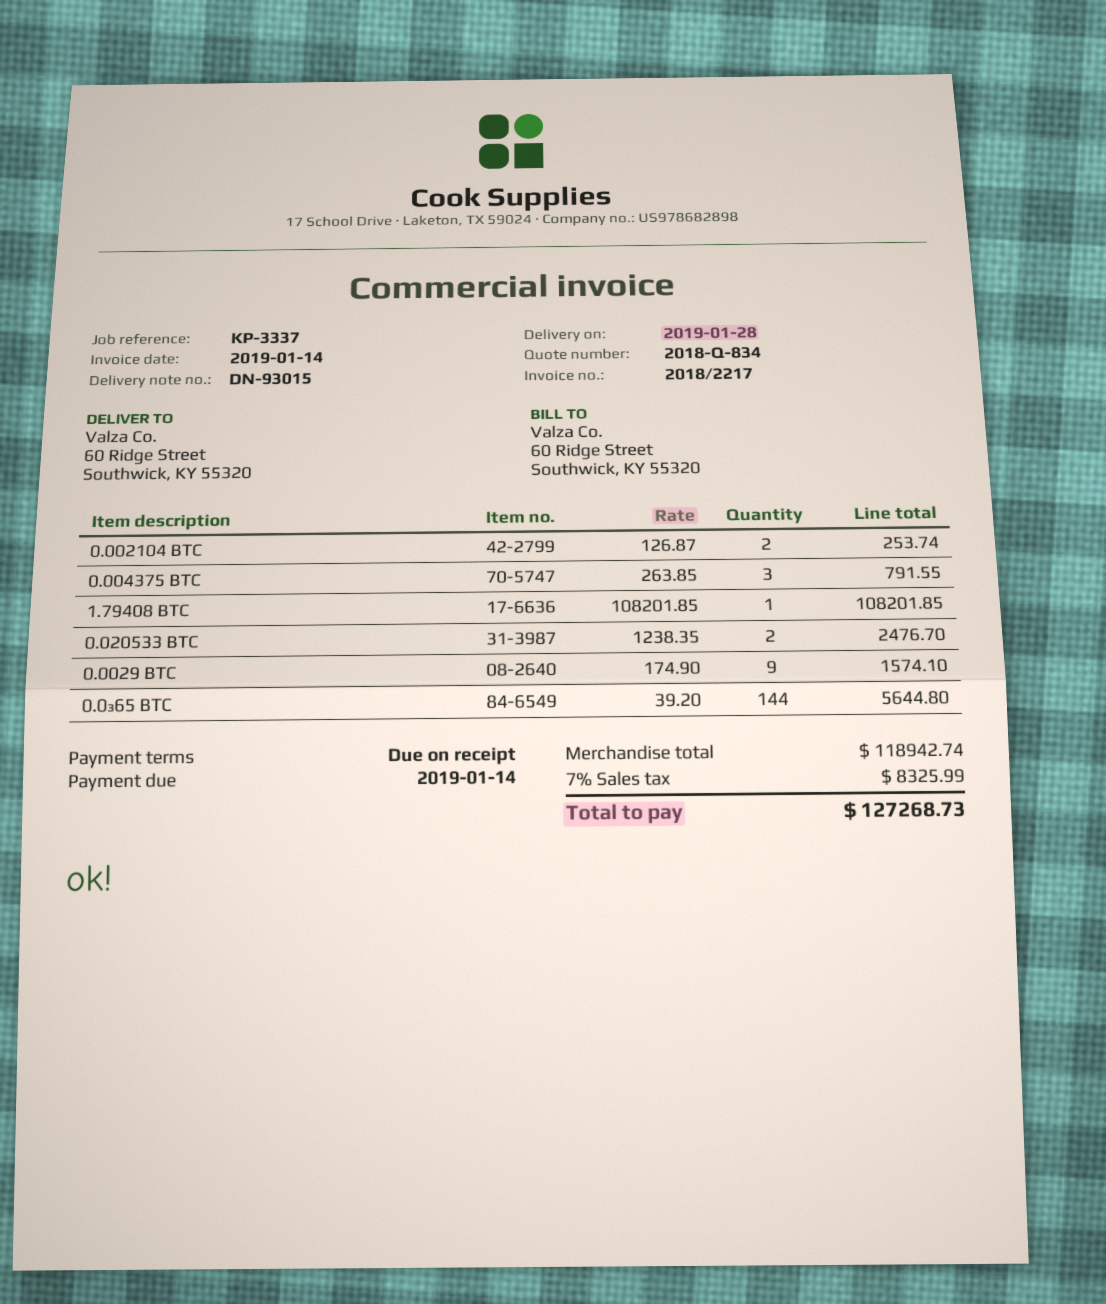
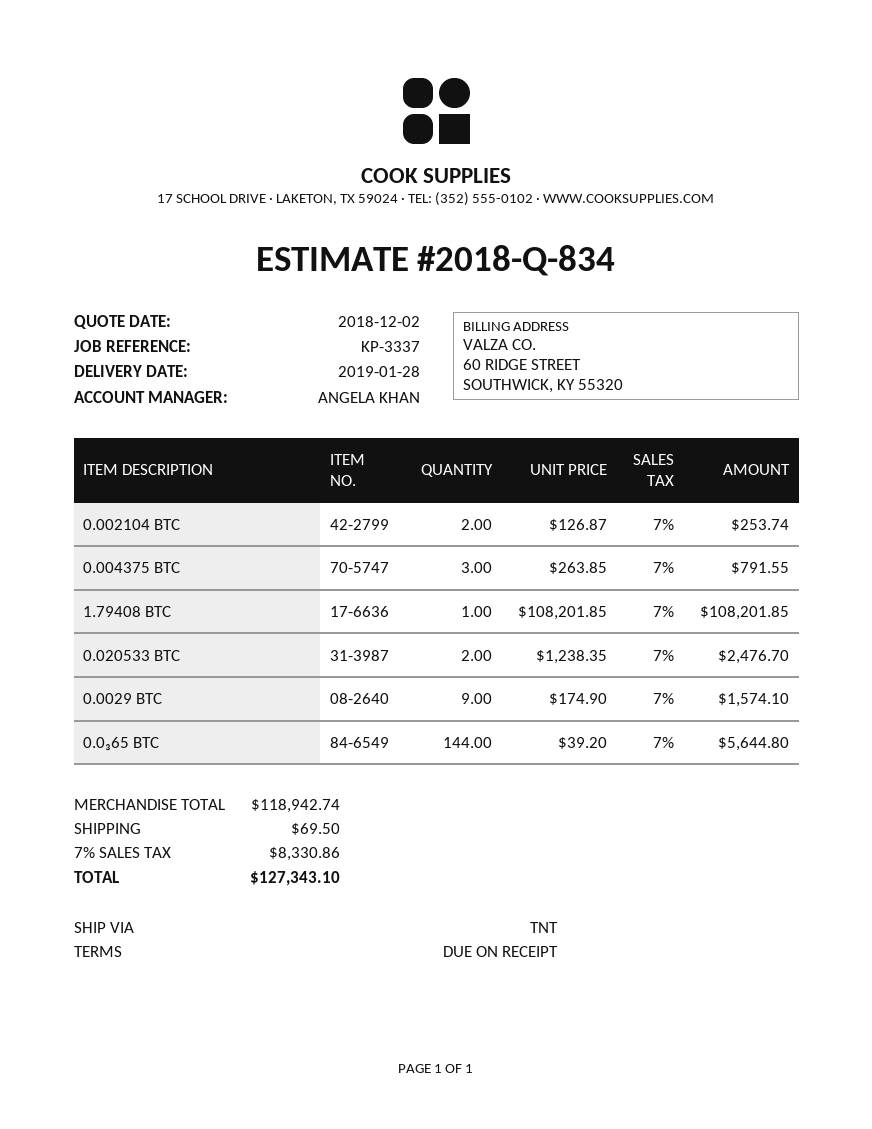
shipping: none -> 69.50
tax: 7% = 8325.99 -> 7% = 8330.86
total: 127268.73 -> 127343.10

